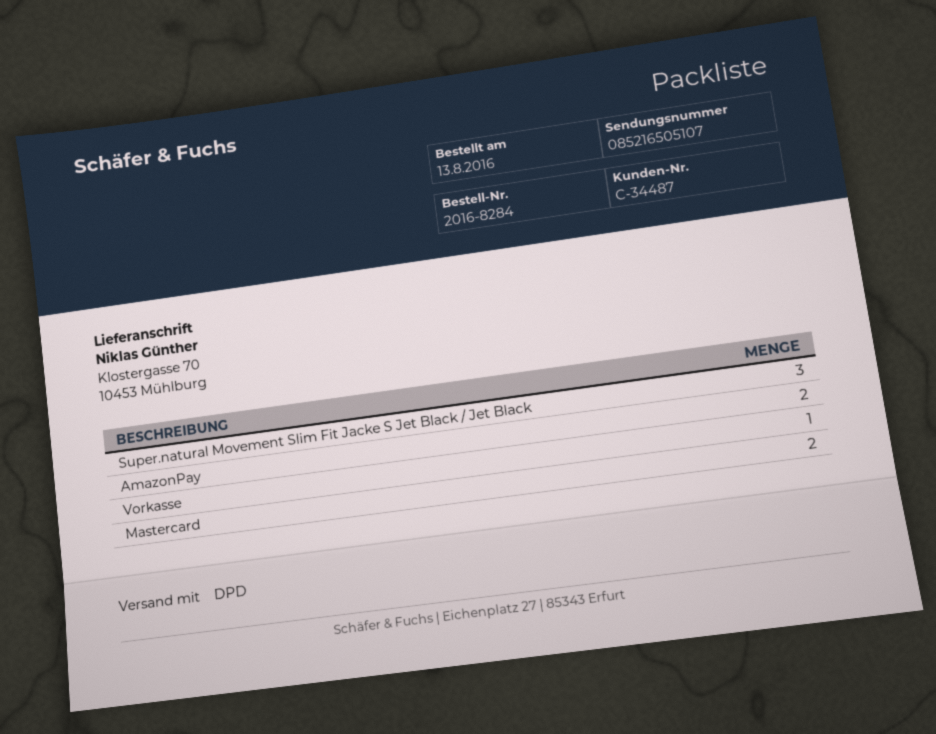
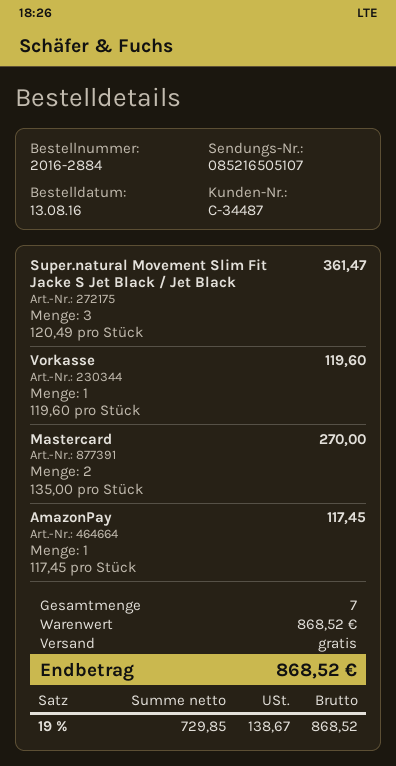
order number: 2016-8284 -> 2016-2884
AmazonPay: 2 -> 1

